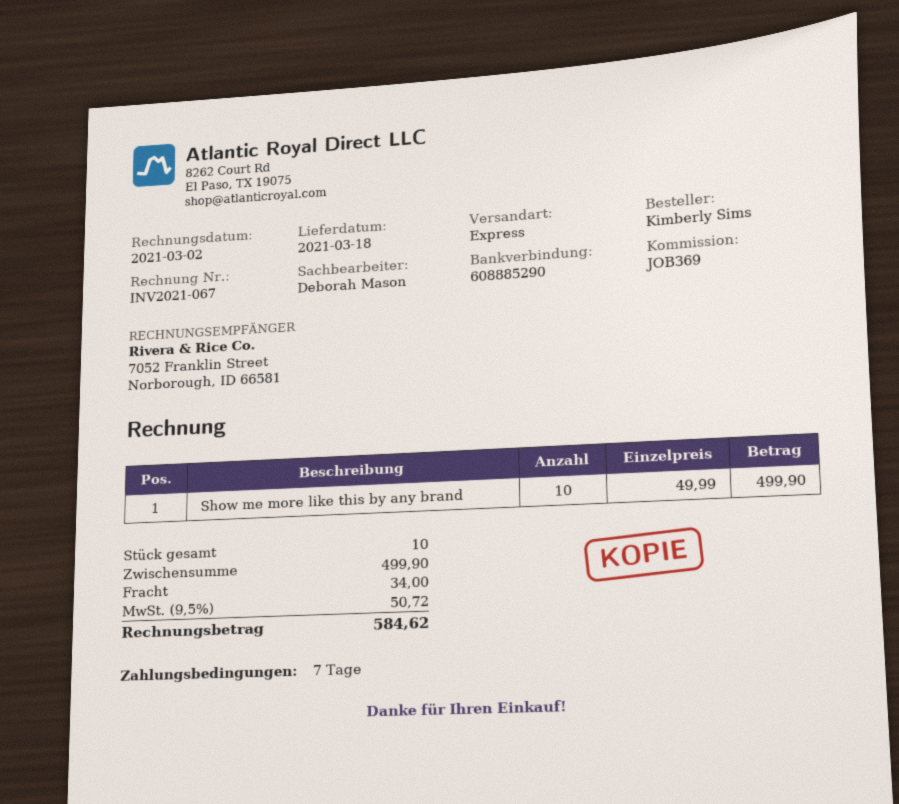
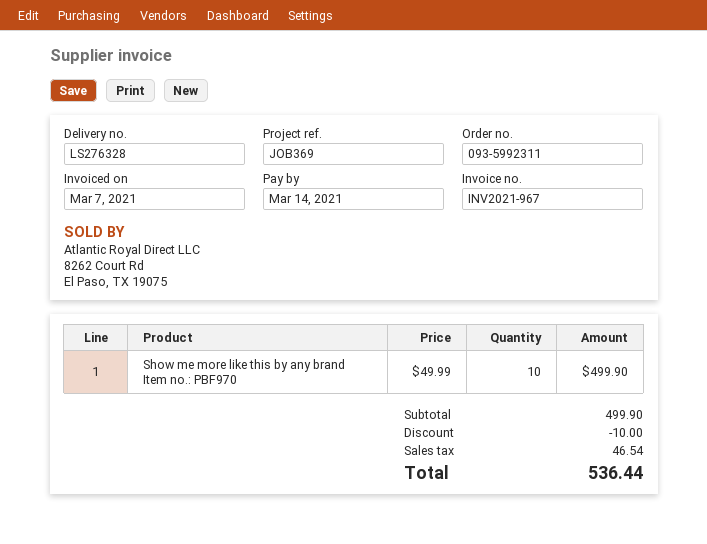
invoice number: INV2021-067 -> INV2021-967
invoice date: 2021-03-02 -> 2021-03-07
discount: none -> 10.00
shipping: 34.00 -> none
tax: 50.72 -> 46.54
total: 584.62 -> 536.44

